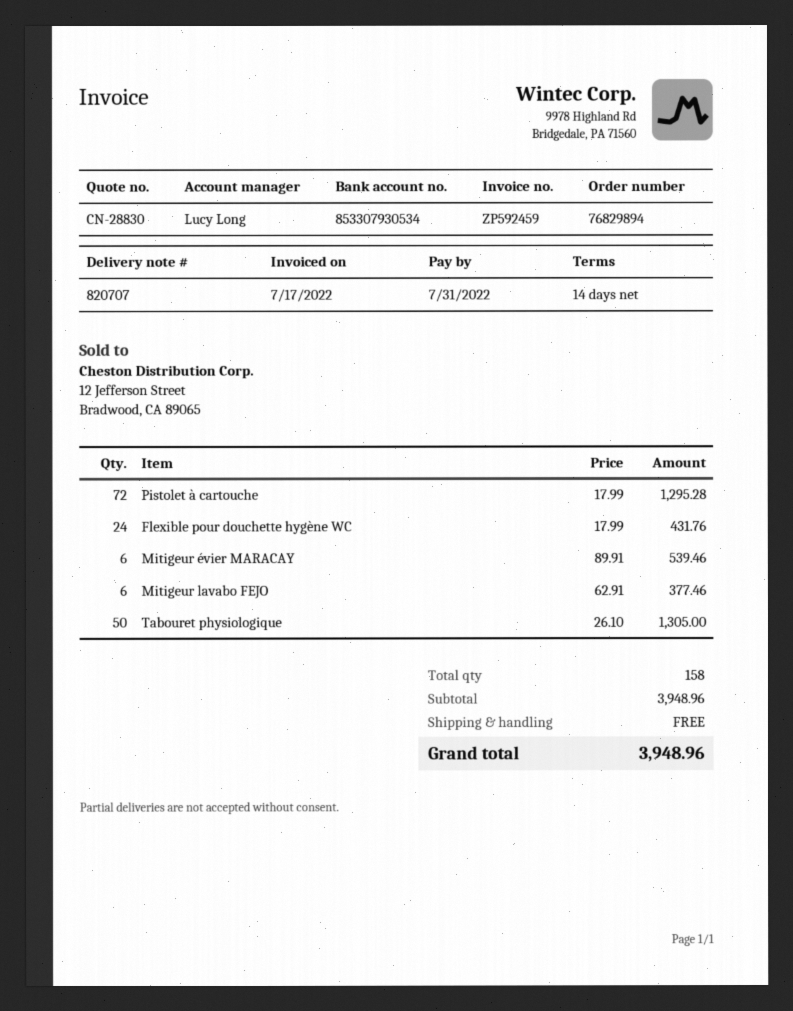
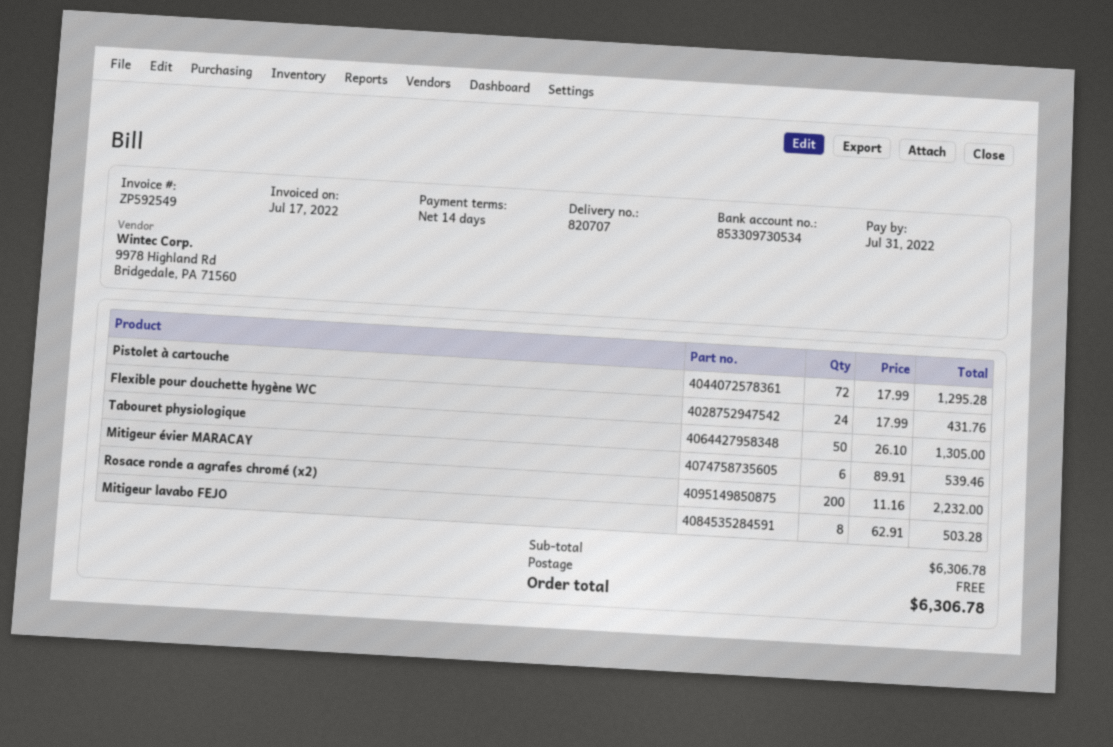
invoice number: ZP592459 -> ZP592549
bank account: 853307930534 -> 853309730534
Mitigeur lavabo FEJO: 6 x 62.91 = 377.46 -> 8 x 62.91 = 503.28
Rosace ronde a agrafes chromé (x2): none -> 200 x 11.16 = 2232.00
subtotal: 3948.96 -> 6306.78
total: 3948.96 -> 6306.78

